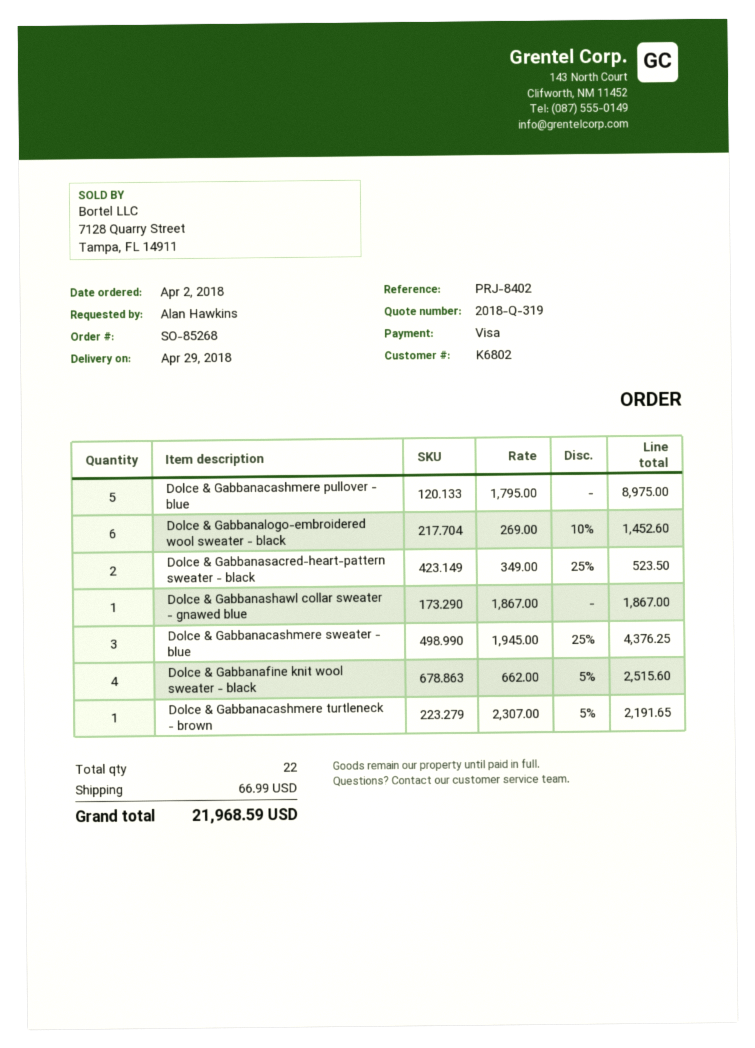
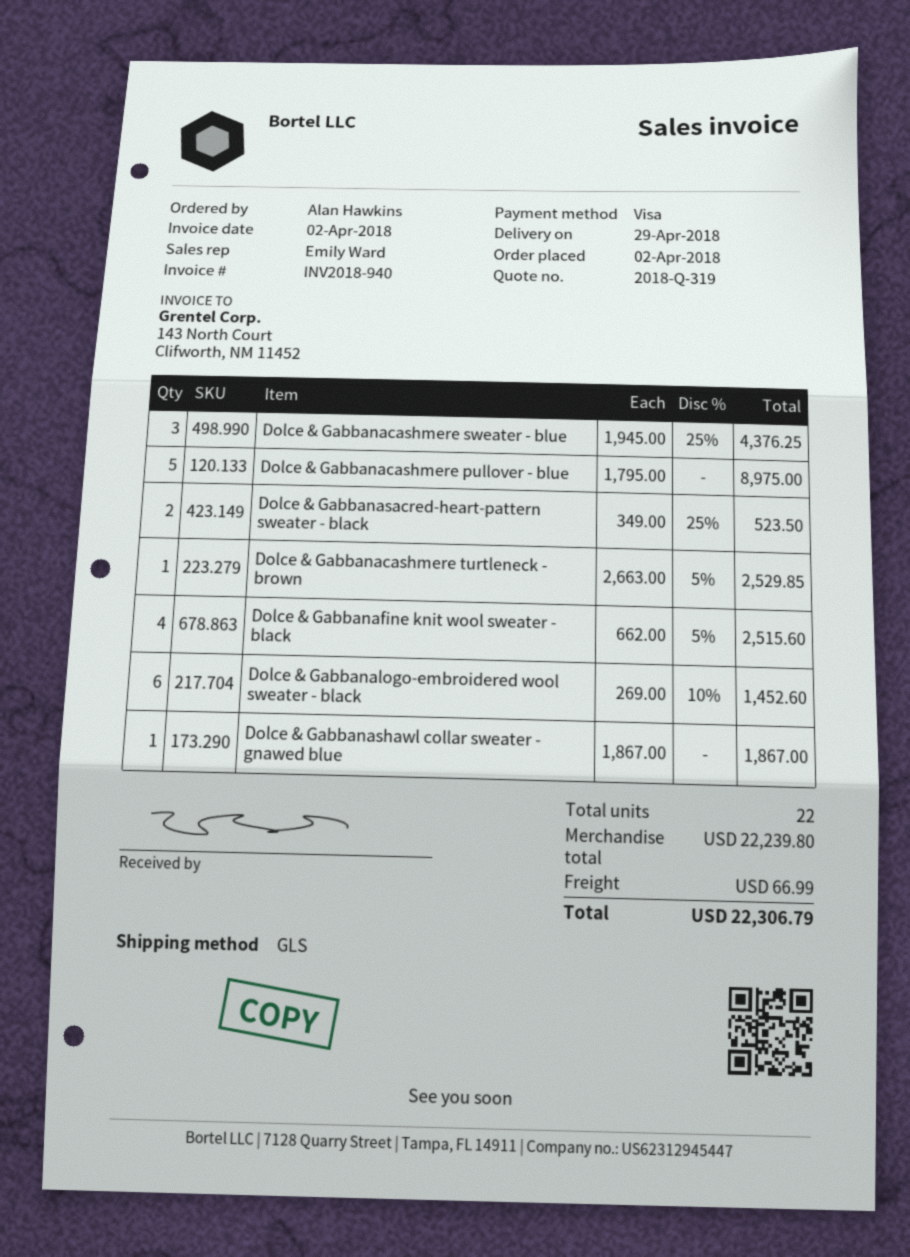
Dolce & Gabbanacashmere turtleneck - brown: 1 x 2307.00 - 5% = 2191.65 -> 1 x 2663.00 - 5% = 2529.85
total: 21968.59 -> 22306.79

